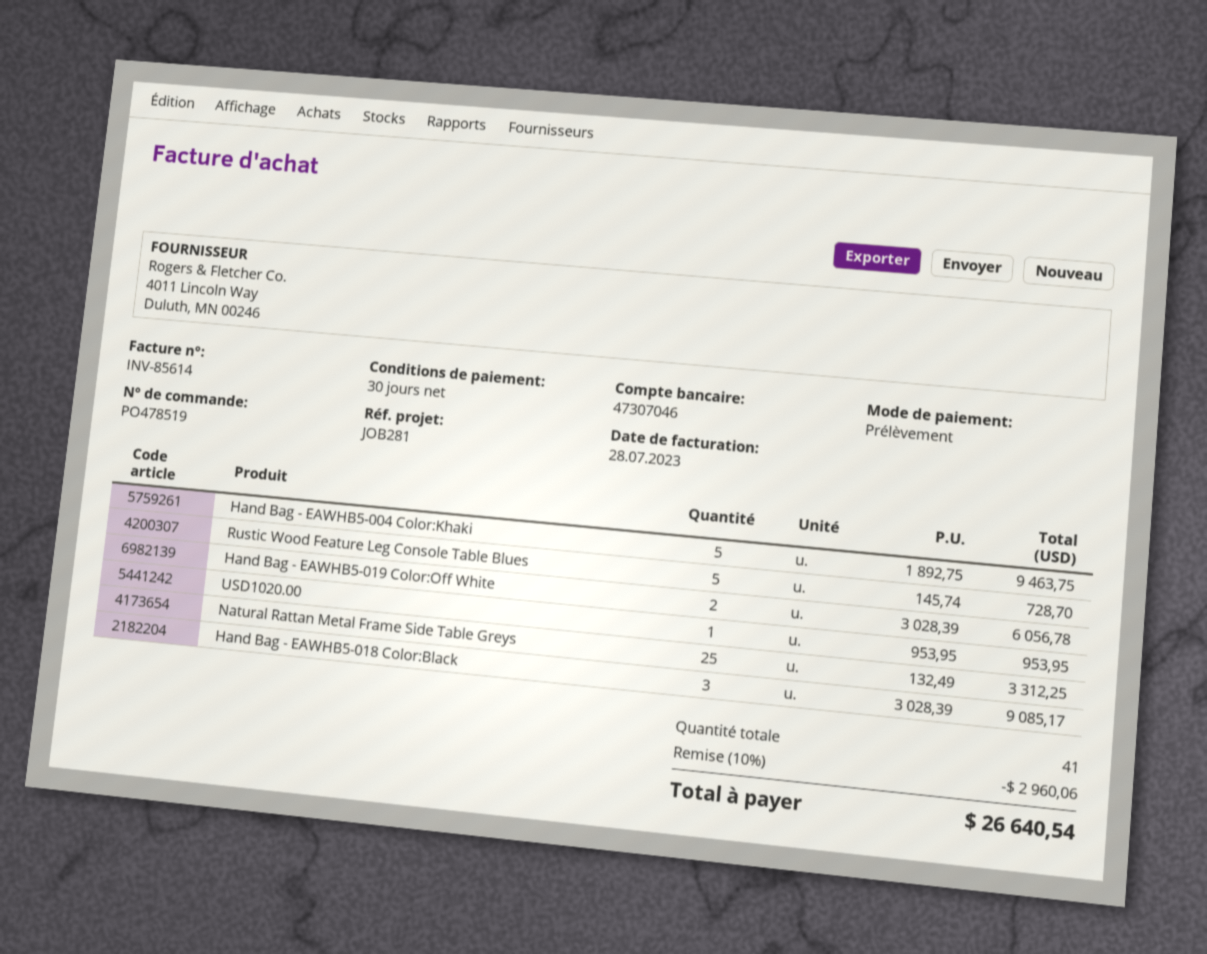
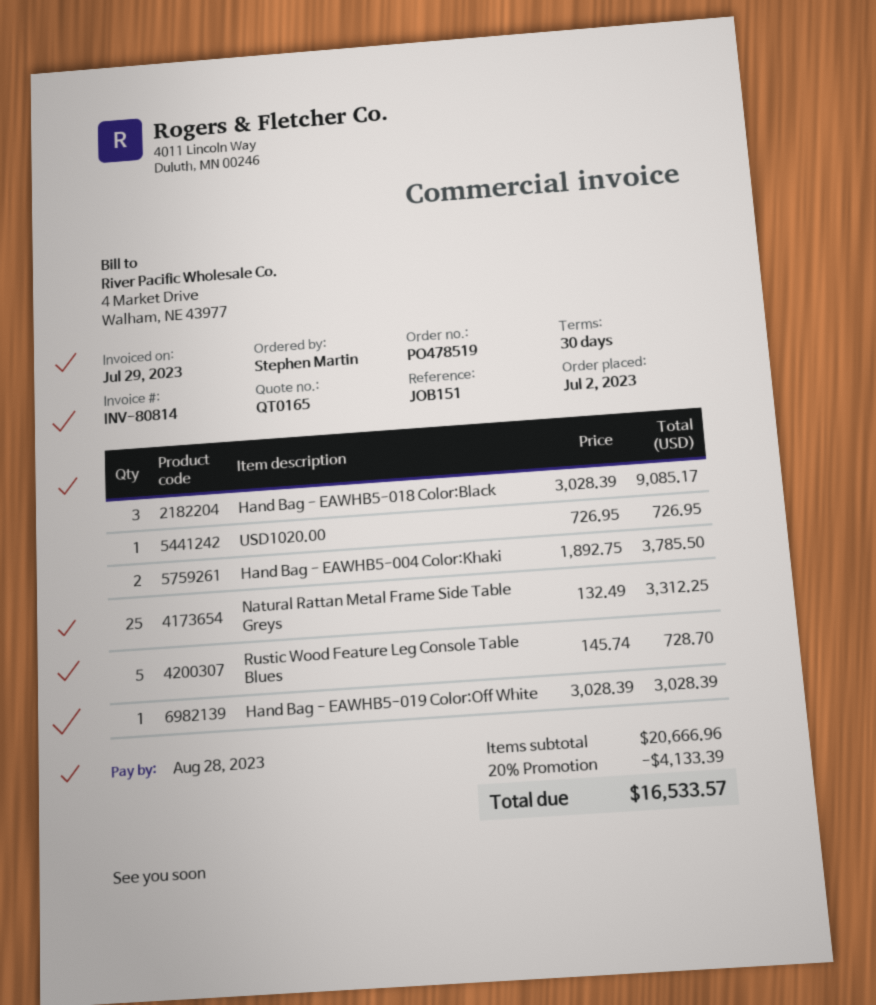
invoice number: INV-85614 -> INV-80814
invoice date: 2023-07-28 -> 2023-07-29
reference: JOB281 -> JOB151
Hand Bag - EAWHB5-004 Color:Khaki: 5 x 1892.75 = 9463.75 -> 2 x 1892.75 = 3785.50
Hand Bag - EAWHB5-019 Color:Off White: 2 x 3028.39 = 6056.78 -> 1 x 3028.39 = 3028.39
USD1020.00: 1 x 953.95 = 953.95 -> 1 x 726.95 = 726.95
discount: 10% = 2960.06 -> 20% = 4133.39
total: 26640.54 -> 16533.57

